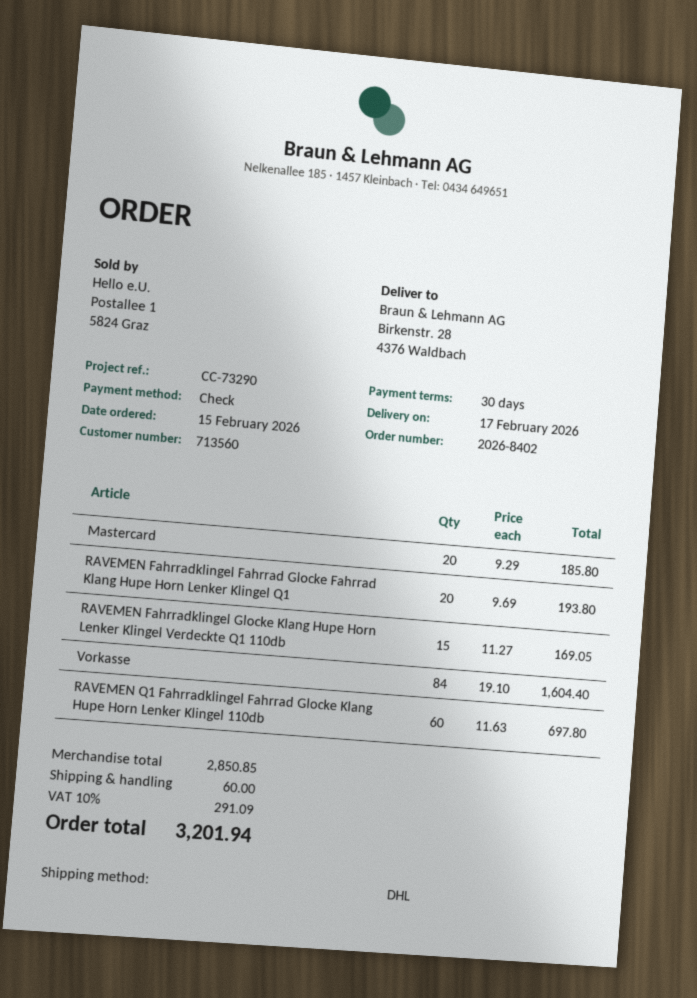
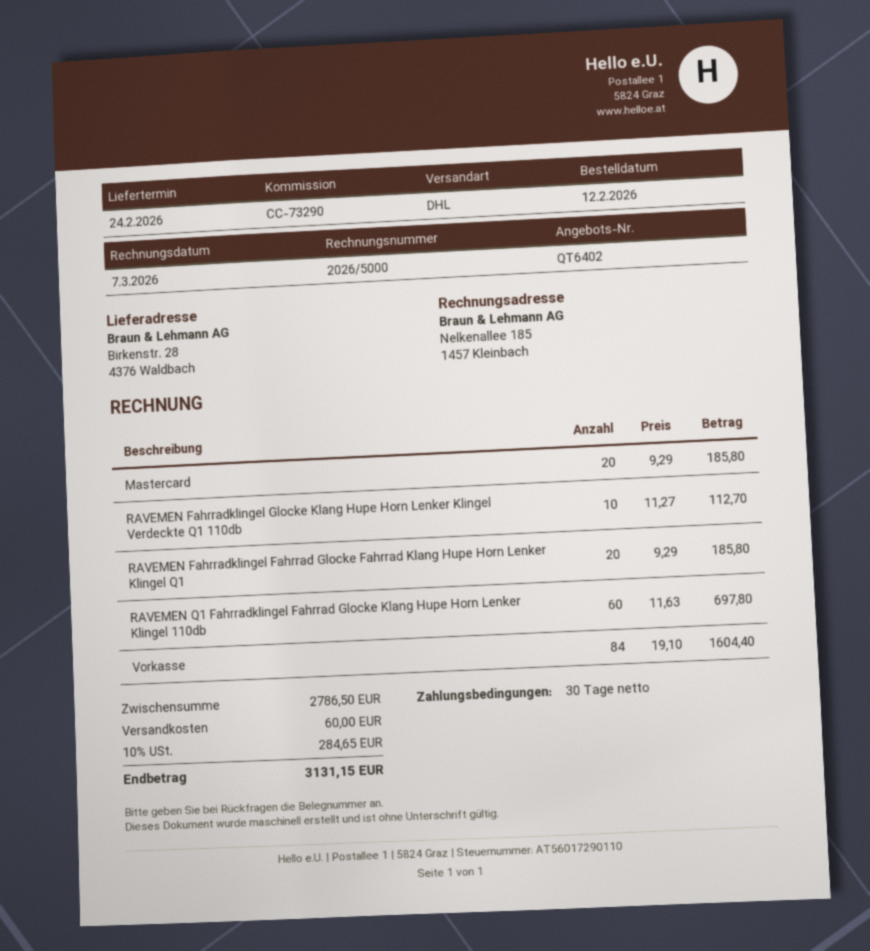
order date: 2026-02-15 -> 2026-02-12
delivery date: 2026-02-17 -> 2026-02-24
RAVEMEN Fahrradklingel Fahrrad Glocke Fahrrad Klang Hupe Horn Lenker Klingel Q1: 20 x 9.69 = 193.80 -> 20 x 9.29 = 185.80
RAVEMEN Fahrradklingel Glocke Klang Hupe Horn Lenker Klingel Verdeckte Q1 110db: 15 x 11.27 = 169.05 -> 10 x 11.27 = 112.70
subtotal: 2850.85 -> 2786.50
tax: 10% = 291.09 -> 10% = 284.65
total: 3201.94 -> 3131.15

